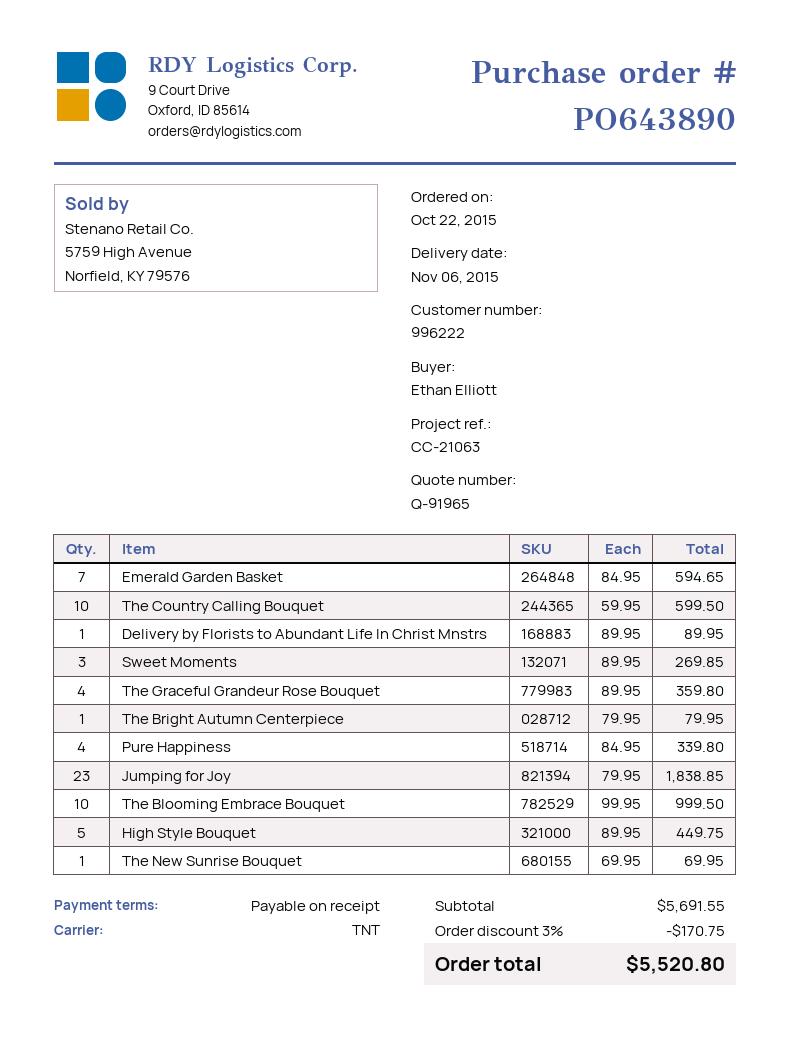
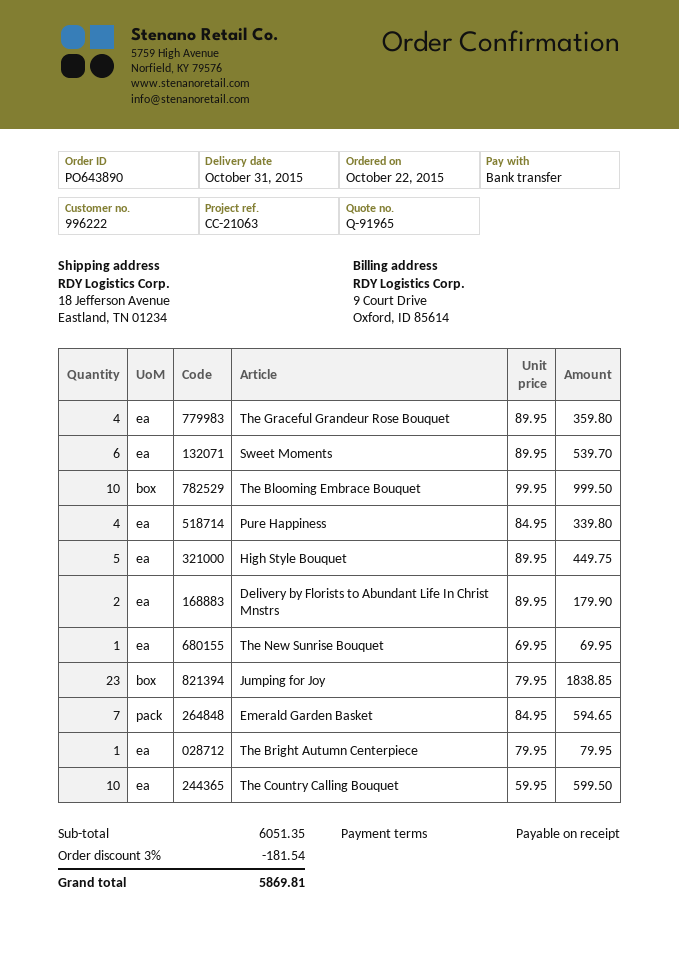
delivery date: 2015-11-06 -> 2015-10-31
Delivery by Florists to Abundant Life In Christ Mnstrs: 1 x 89.95 = 89.95 -> 2 x 89.95 = 179.90
Sweet Moments: 3 x 89.95 = 269.85 -> 6 x 89.95 = 539.70
subtotal: 5691.55 -> 6051.35
discount: 3% = 170.75 -> 3% = 181.54
total: 5520.80 -> 5869.81

